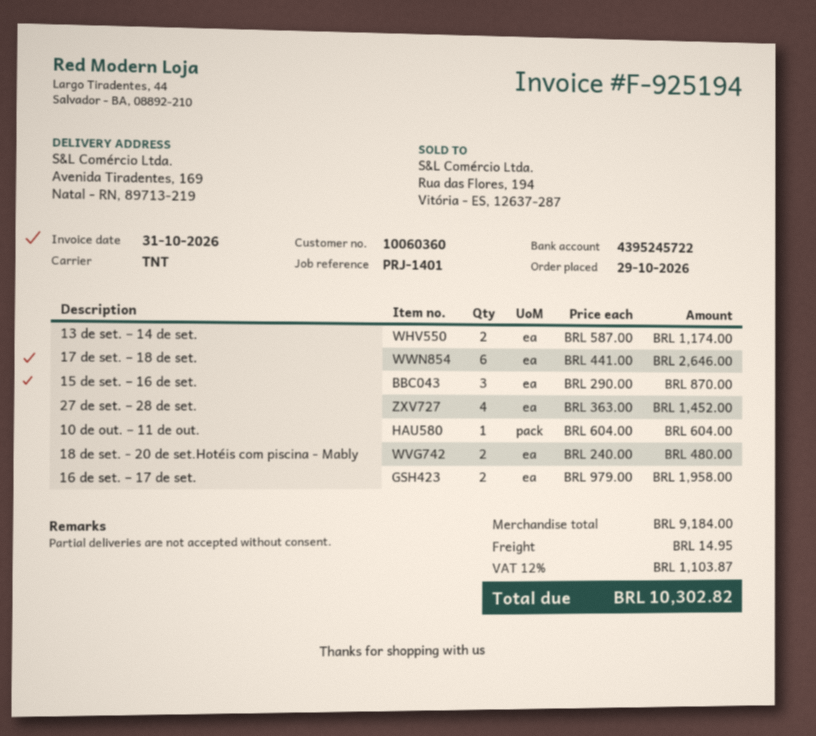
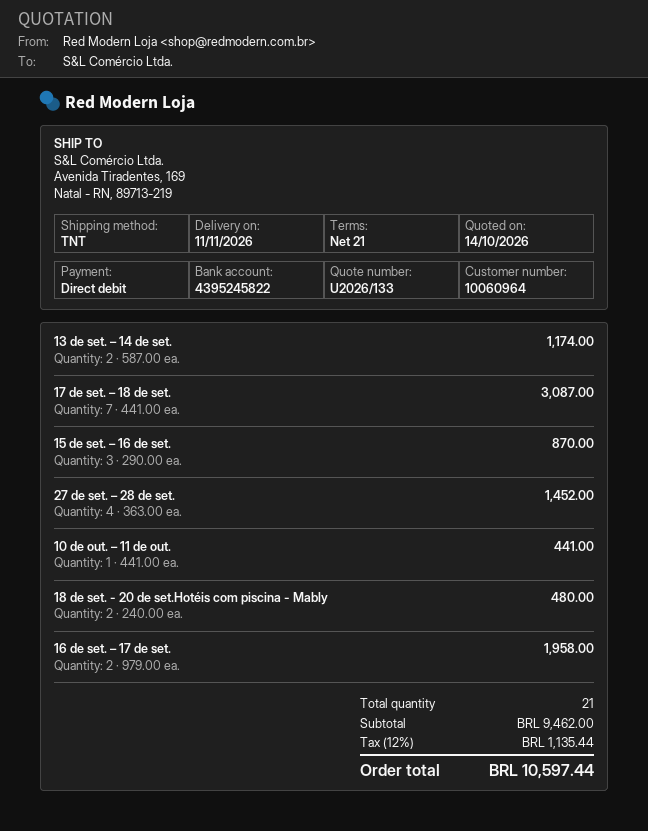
customer number: 10060360 -> 10060964
bank account: 4395245722 -> 4395245822
17 de set. – 18 de set.: 6 x 441.00 = 2646.00 -> 7 x 441.00 = 3087.00
10 de out. – 11 de out.: 1 x 604.00 = 604.00 -> 1 x 441.00 = 441.00
subtotal: 9184.00 -> 9462.00
shipping: 14.95 -> none
tax: 12% = 1103.87 -> 12% = 1135.44
total: 10302.82 -> 10597.44

